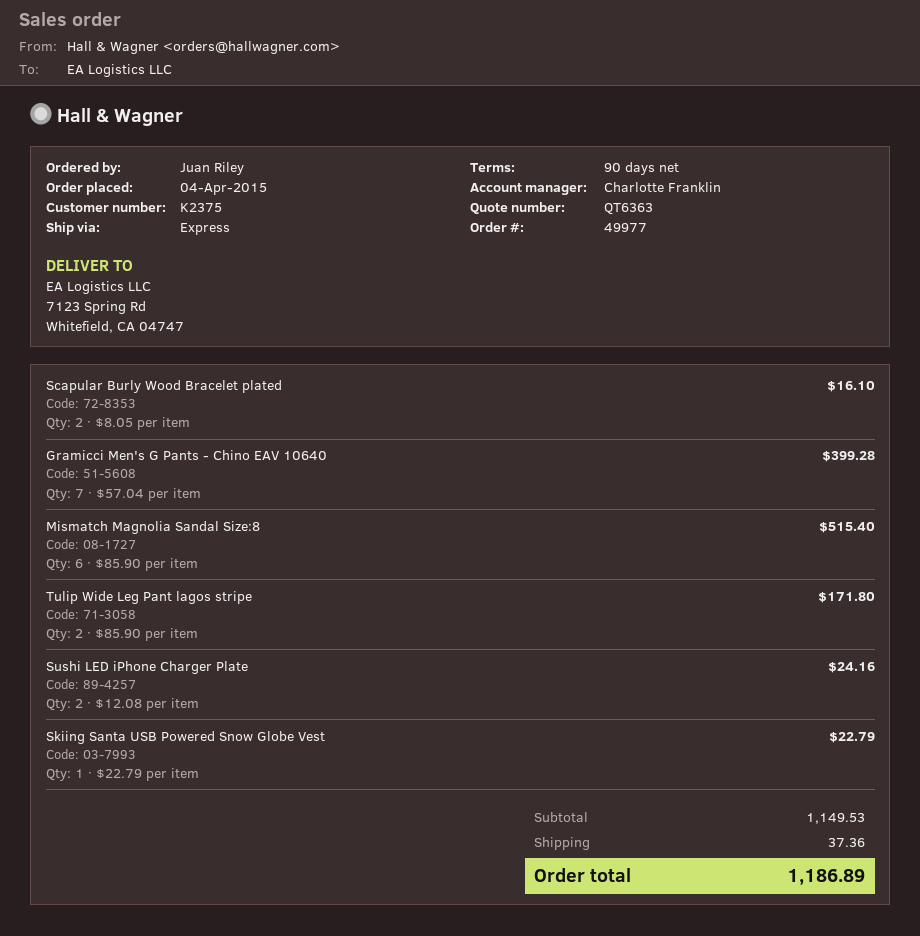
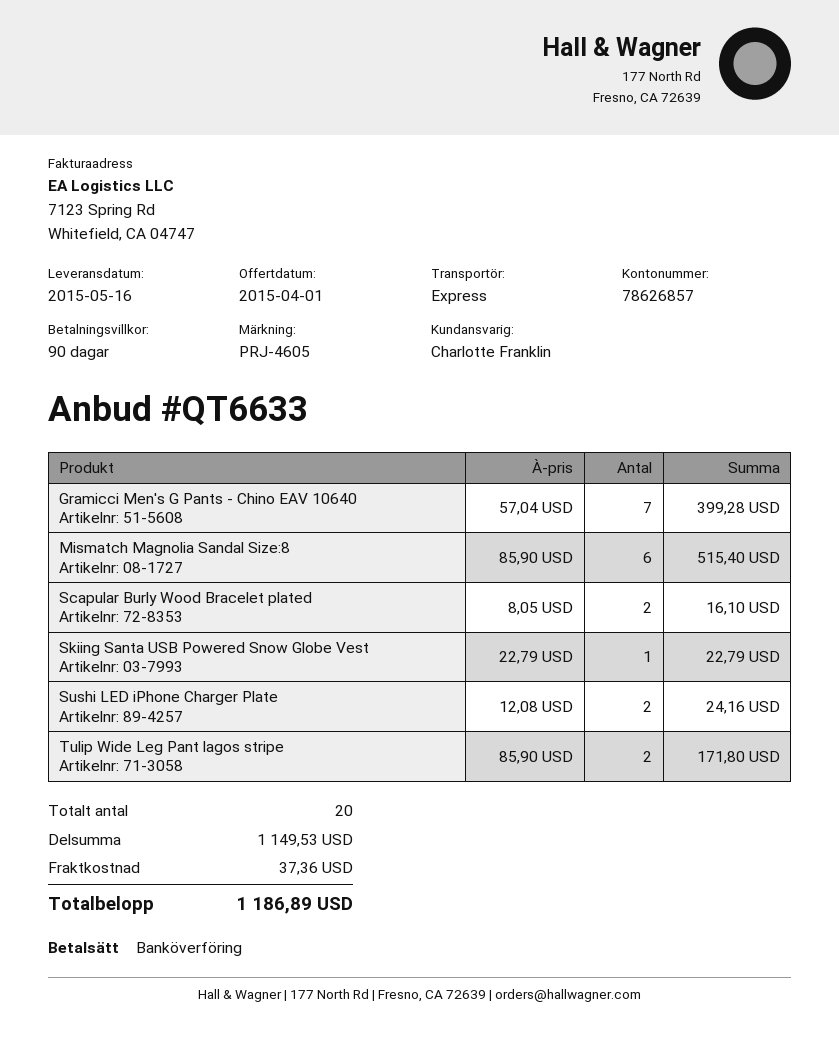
quote number: QT6363 -> QT6633

